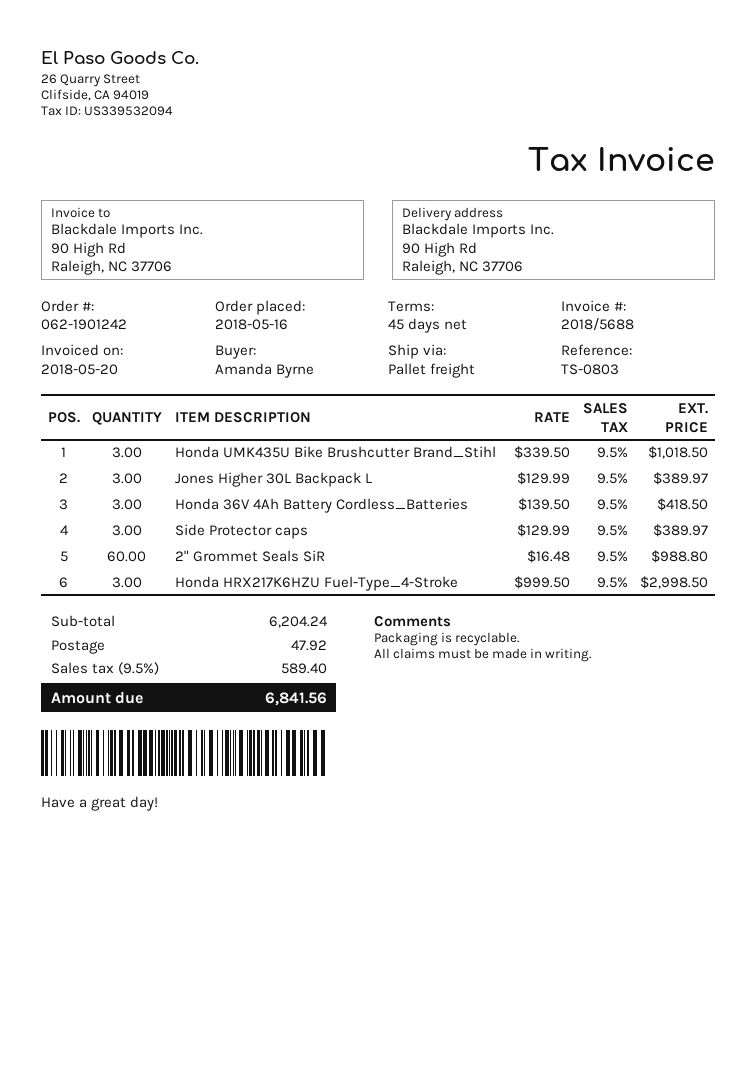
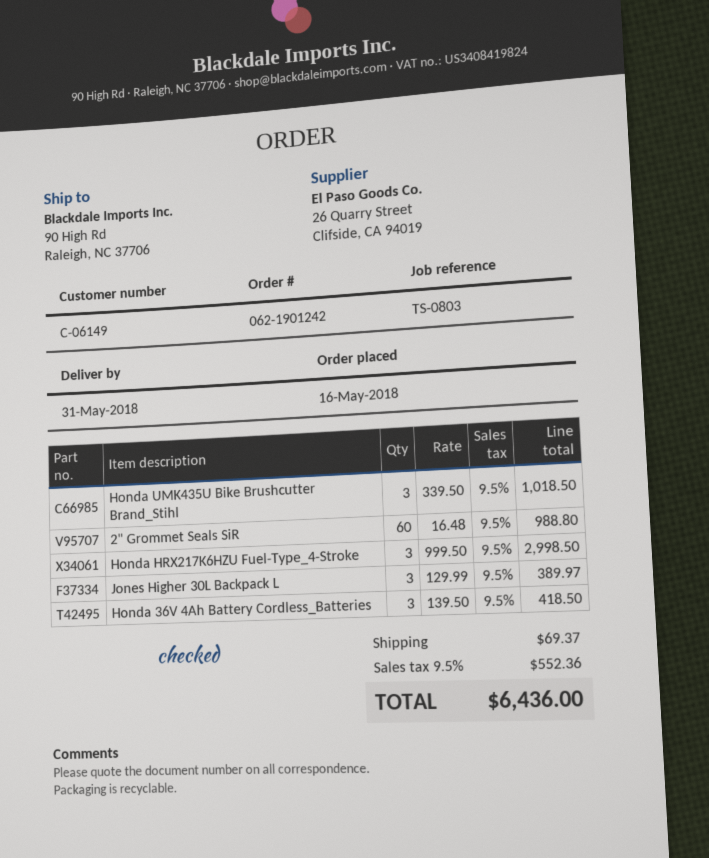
Side Protector caps: 3 x 129.99 = 389.97 -> none
shipping: 47.92 -> 69.37
tax: 9.5% = 589.40 -> 9.5% = 552.36
total: 6841.56 -> 6436.00

